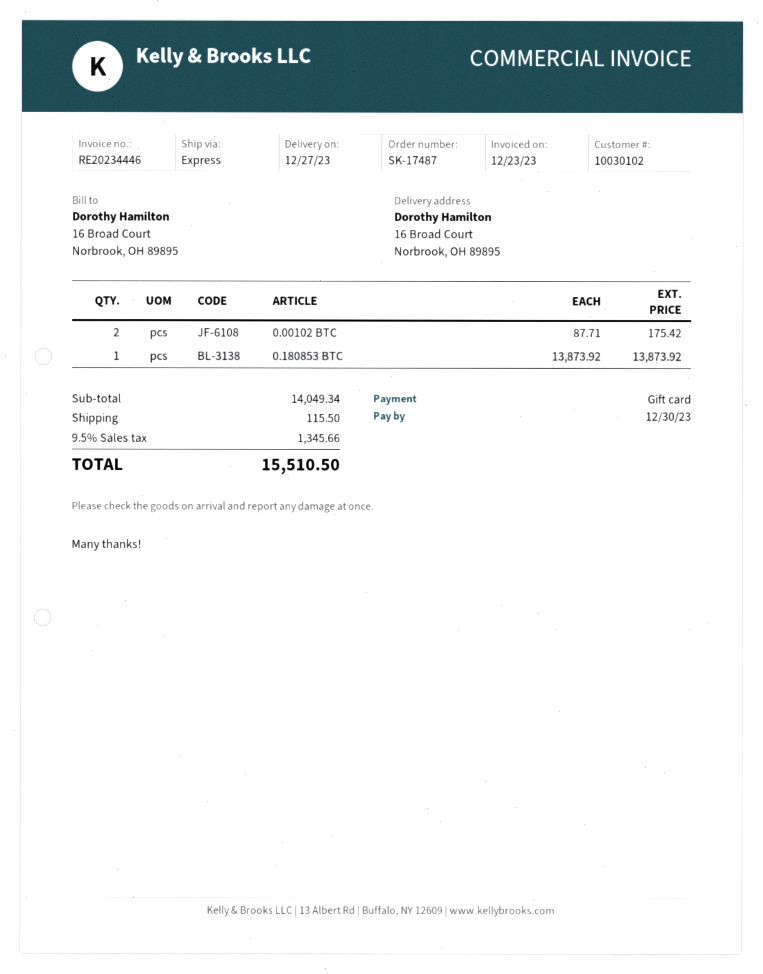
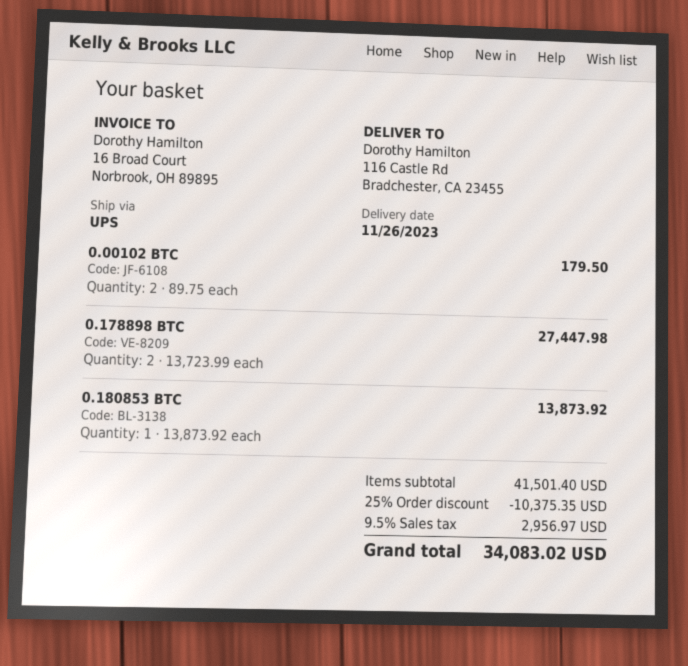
delivery date: 2023-12-27 -> 2023-11-26
shipping method: express -> UPS
ship to: 16 Broad Court, Norbrook, OH 89895 -> 116 Castle Rd, Bradchester, CA 23455
0.00102 BTC: 2 x 87.71 = 175.42 -> 2 x 89.75 = 179.50
0.178898 BTC: none -> 2 x 13723.99 = 27447.98
subtotal: 14049.34 -> 41501.40
discount: none -> 25% = 10375.35
shipping: 115.50 -> none
tax: 9.5% = 1345.66 -> 9.5% = 2956.97
total: 15510.50 -> 34083.02

